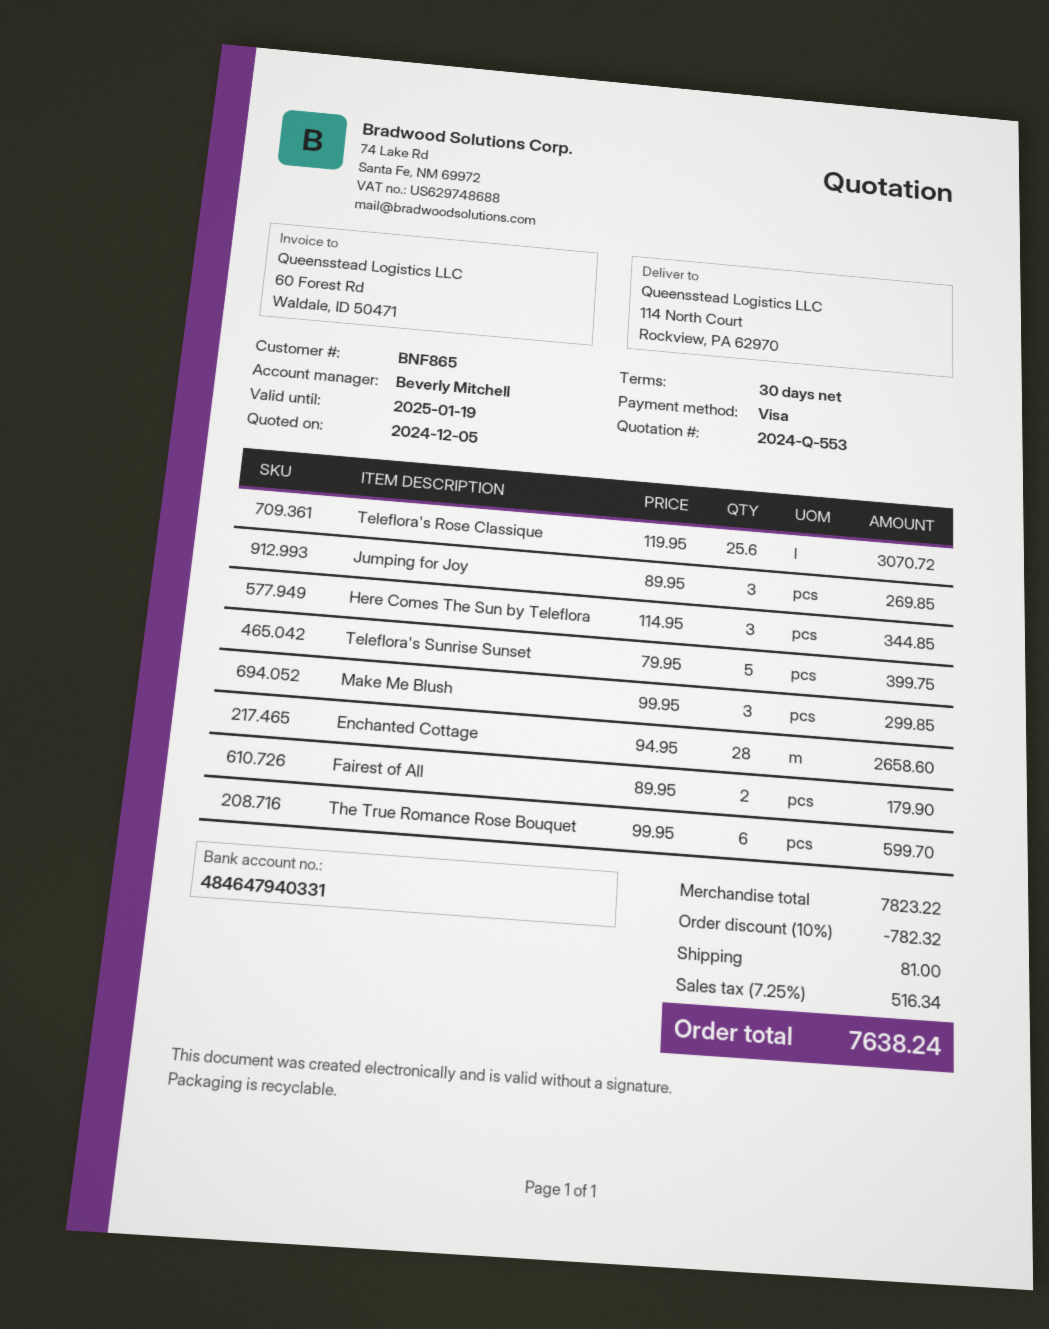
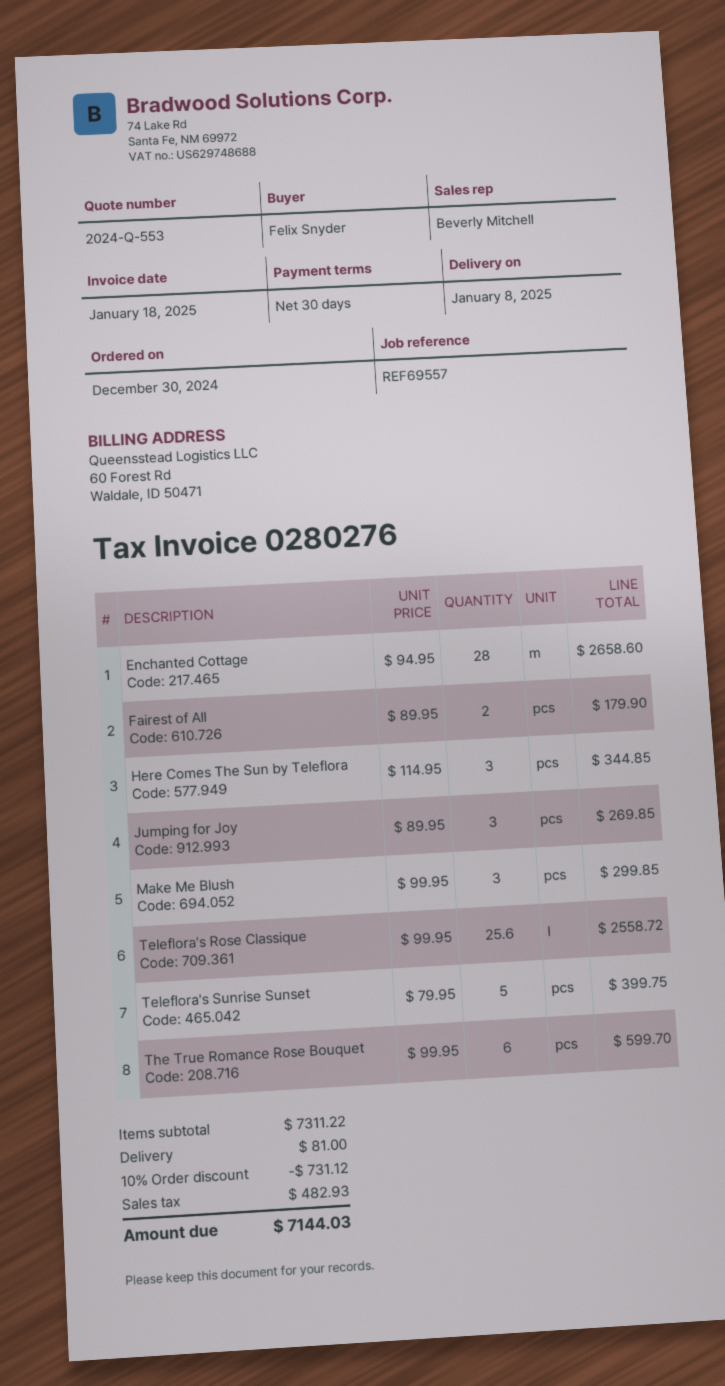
Teleflora's Rose Classique: 25.6 x 119.95 = 3070.72 -> 25.6 x 99.95 = 2558.72
subtotal: 7823.22 -> 7311.22
discount: 10% = 782.32 -> 10% = 731.12
tax: 516.34 -> 482.93
total: 7638.24 -> 7144.03

